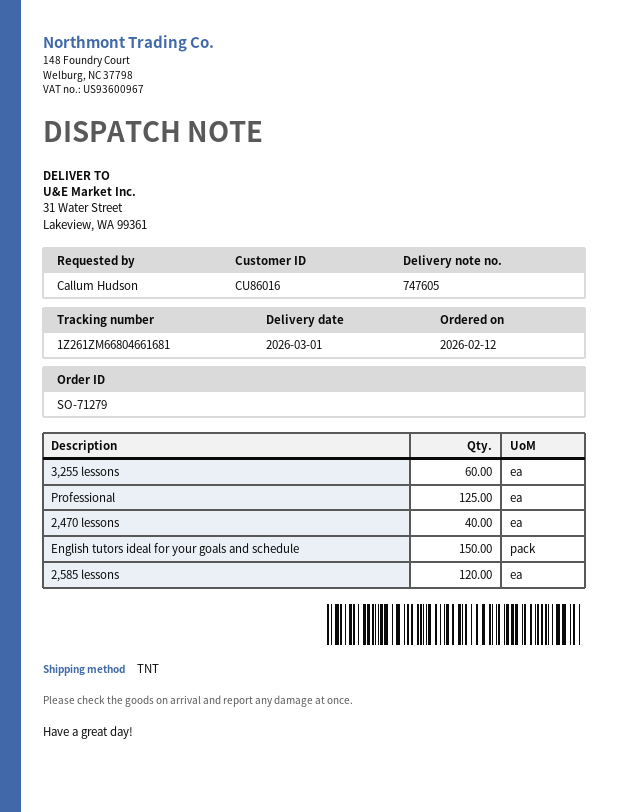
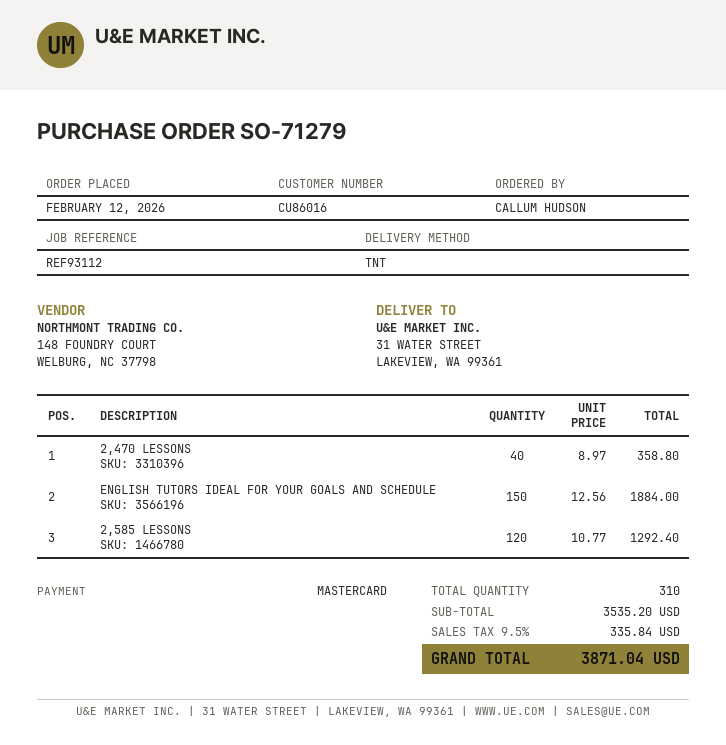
3,255 lessons: 60 -> none
Professional: 125 -> none

